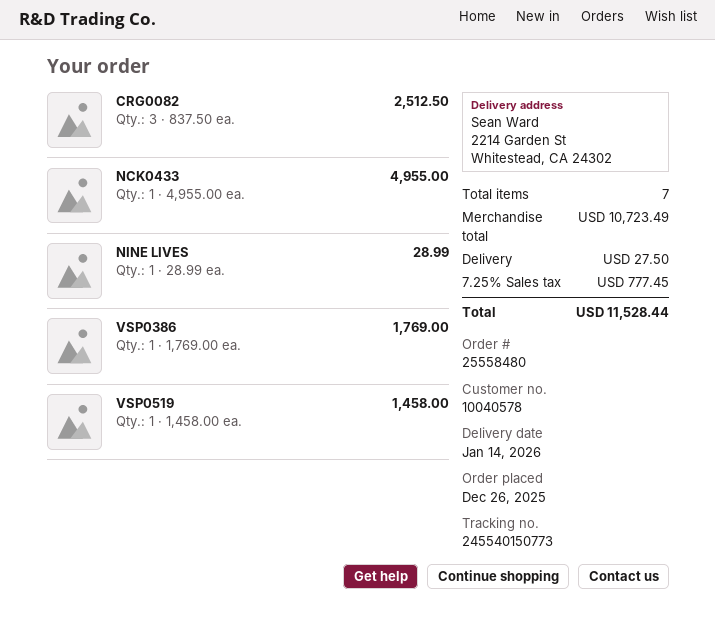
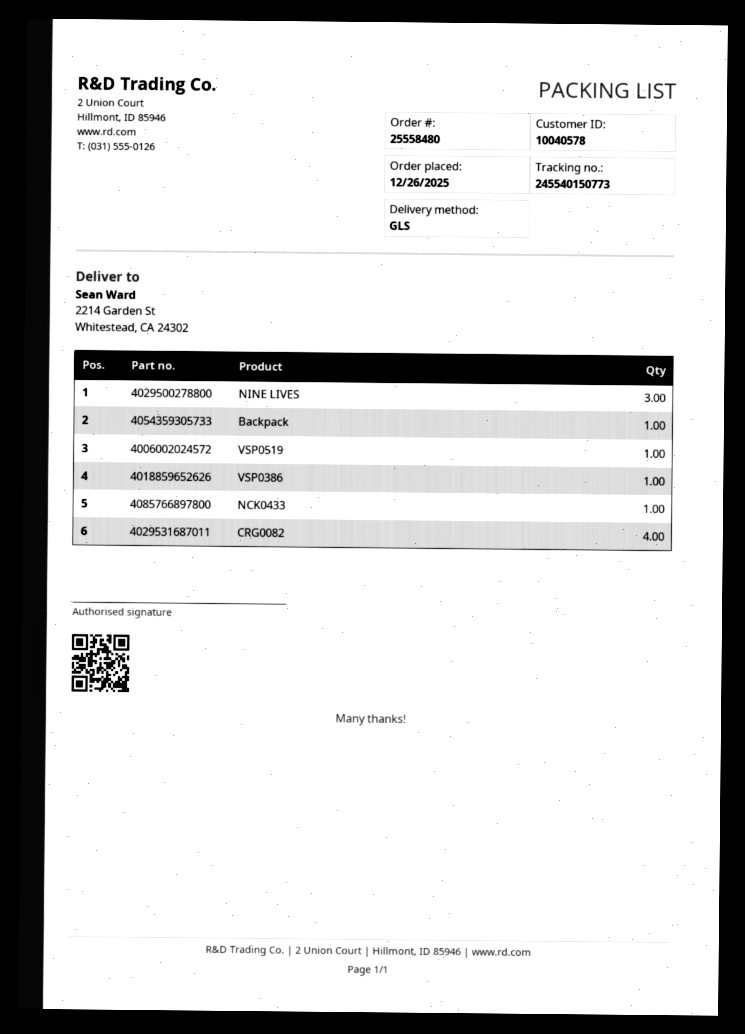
CRG0082: 3 -> 4
NINE LIVES: 1 -> 3
Backpack: none -> 1

